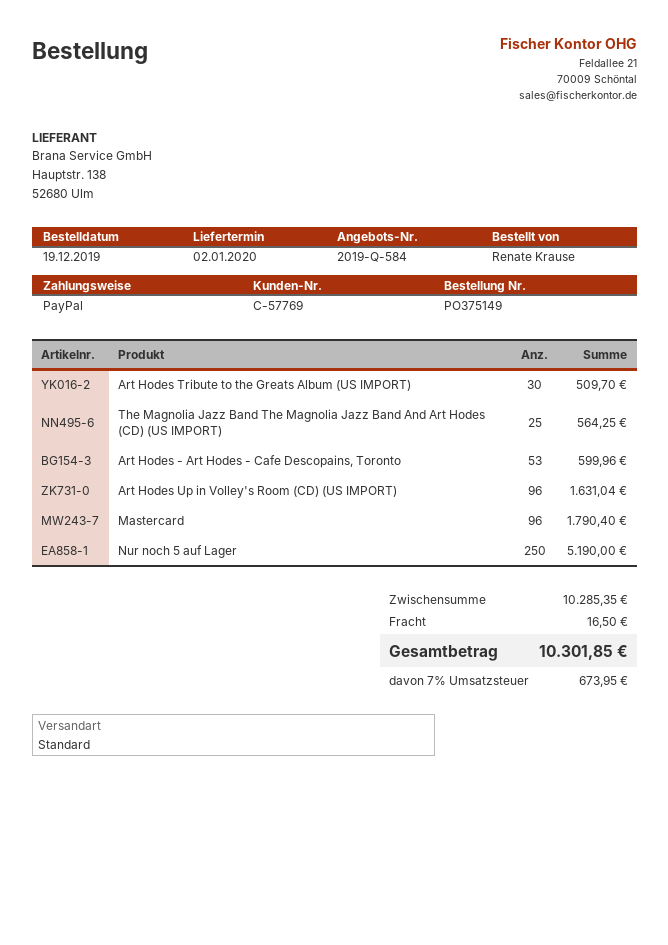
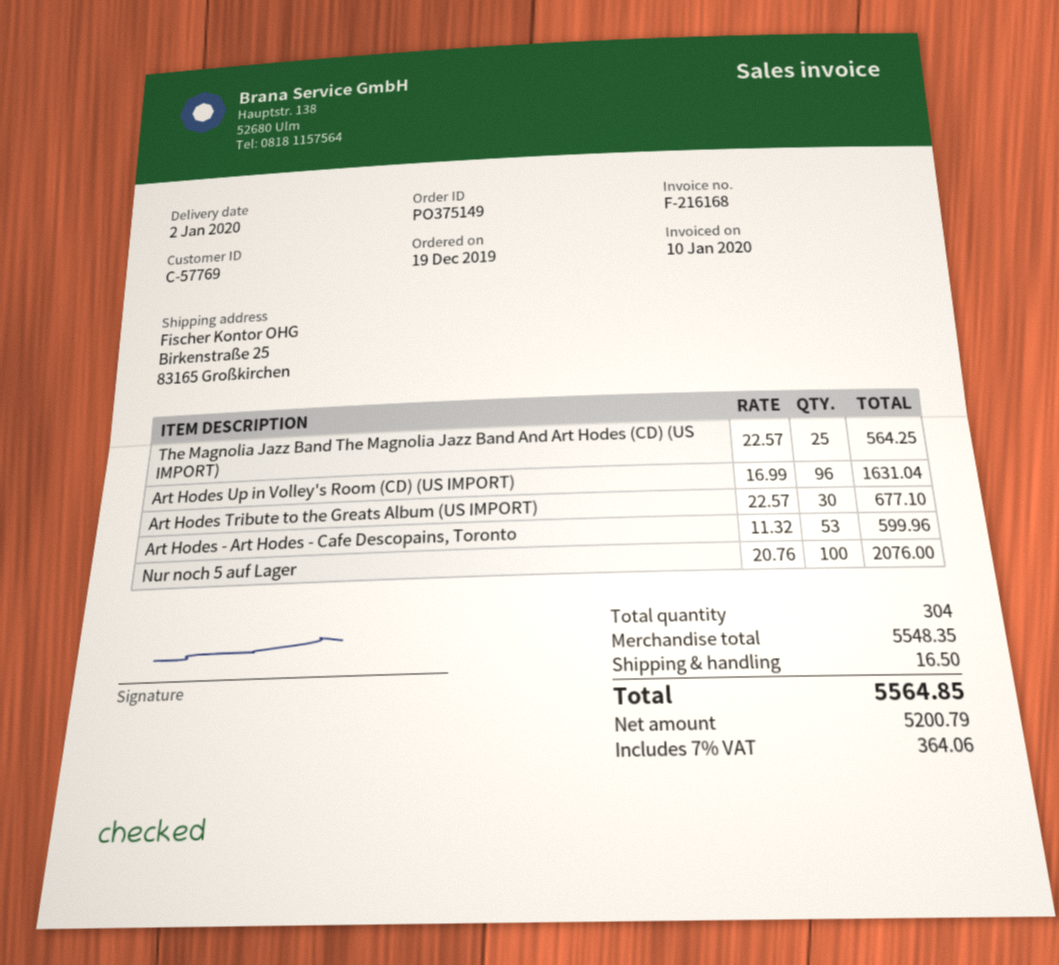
Art Hodes Tribute to the Greats Album (US IMPORT): 30 for 509.70 -> 30 for 677.10
Mastercard: 96 for 1790.40 -> none
Nur noch 5 auf Lager: 250 for 5190.00 -> 100 for 2076.00
subtotal: 10285.35 -> 5548.35
tax: 7% = 673.95 -> 7% = 364.06
total: 10301.85 -> 5564.85

